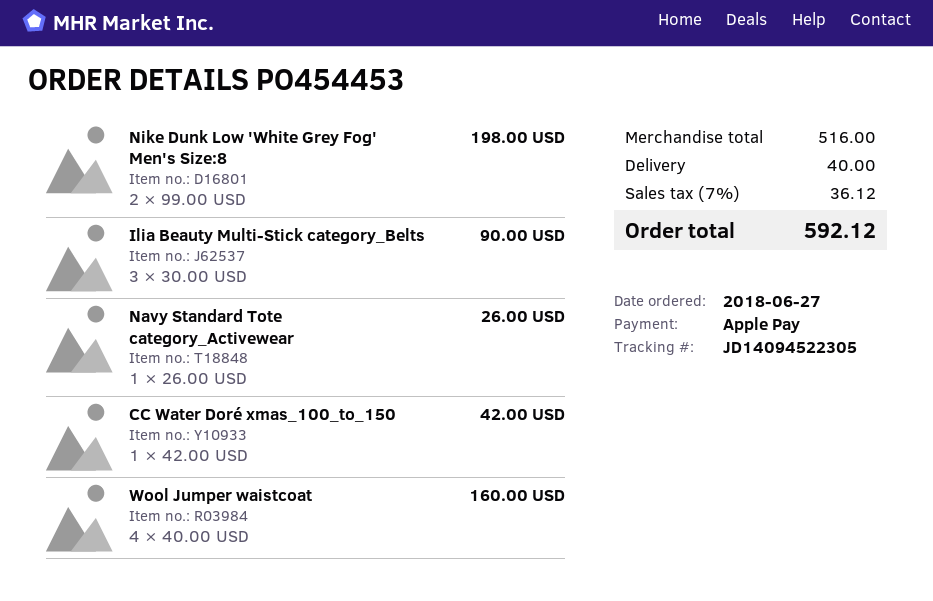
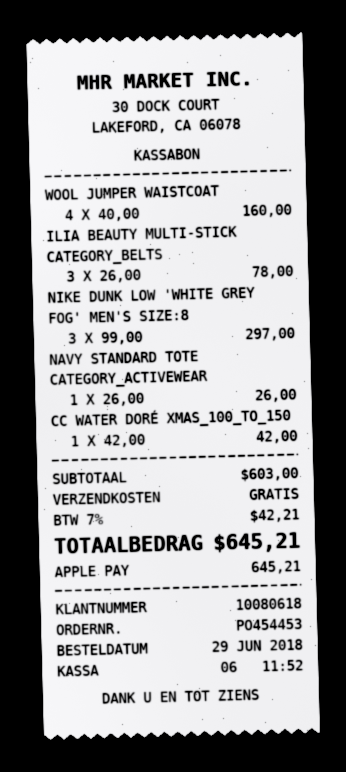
order date: 2018-06-27 -> 2018-06-29
Nike Dunk Low 'White Grey Fog' Men's Size:8: 2 x 99.00 = 198.00 -> 3 x 99.00 = 297.00
Ilia Beauty Multi-Stick category_Belts: 3 x 30.00 = 90.00 -> 3 x 26.00 = 78.00
subtotal: 516.00 -> 603.00
shipping: 40.00 -> 0.00
tax: 7% = 36.12 -> 7% = 42.21
total: 592.12 -> 645.21

